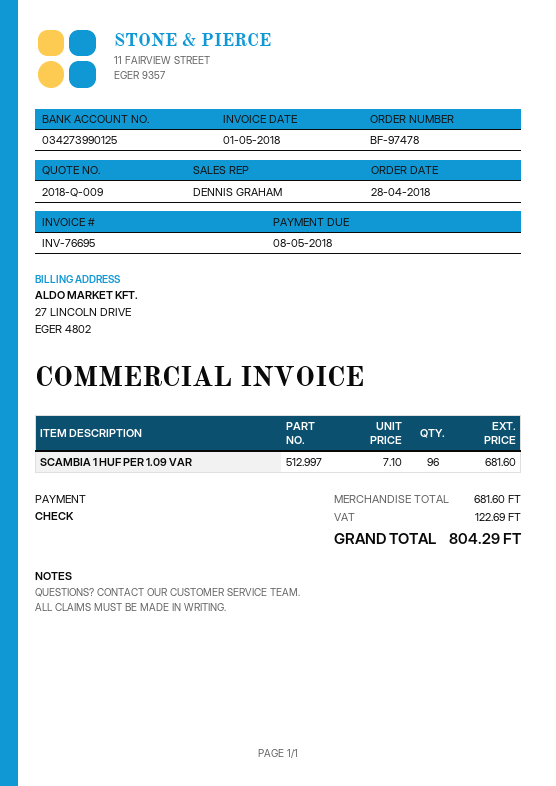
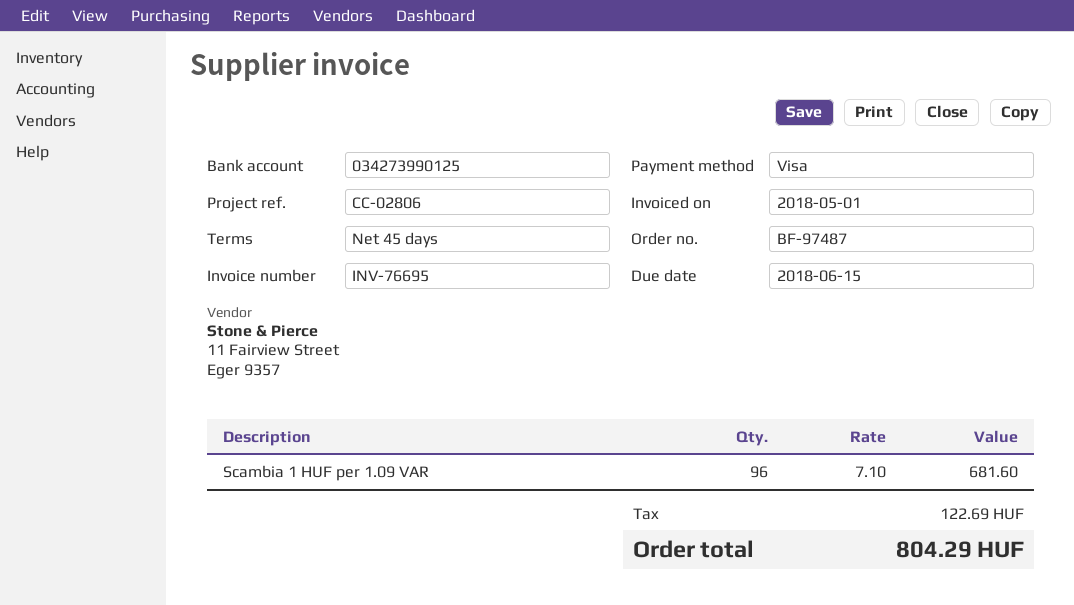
order number: BF-97478 -> BF-97487
due date: 2018-05-08 -> 2018-06-15
payment method: cheque -> Visa

